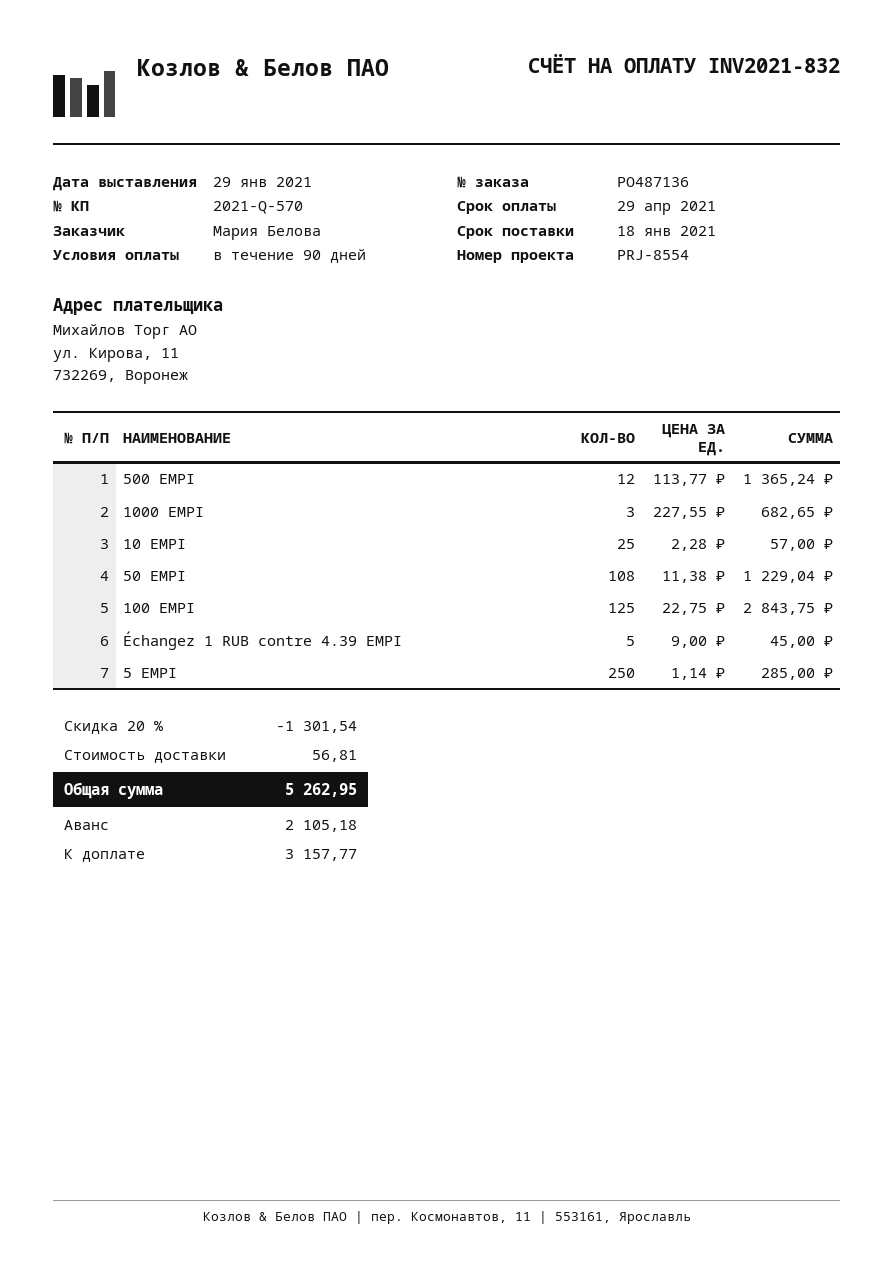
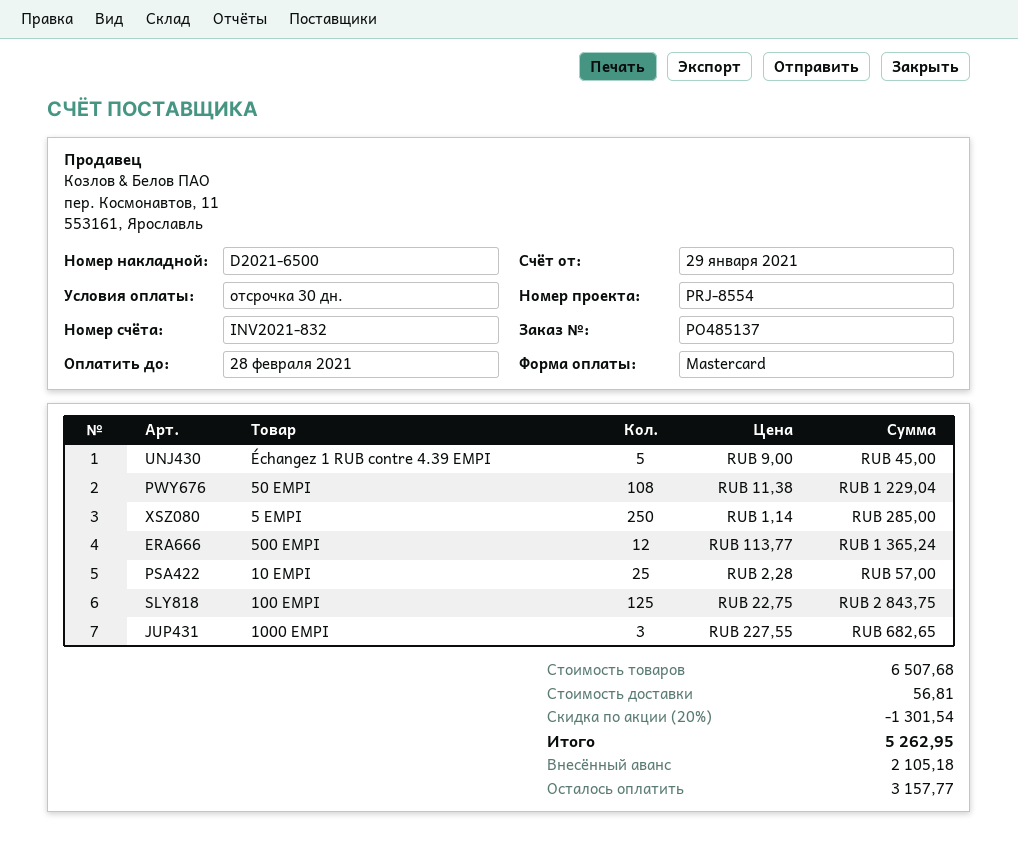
order number: PO487136 -> PO485137
payment terms: 90 days -> 30 days
due date: 2021-04-29 -> 2021-02-28

